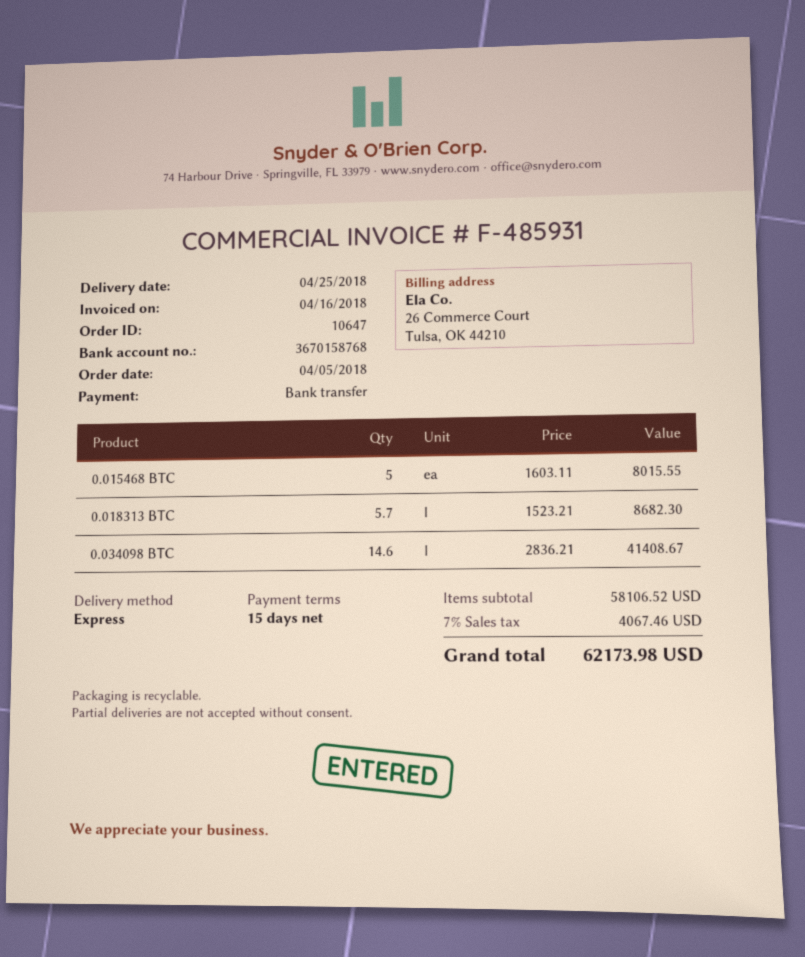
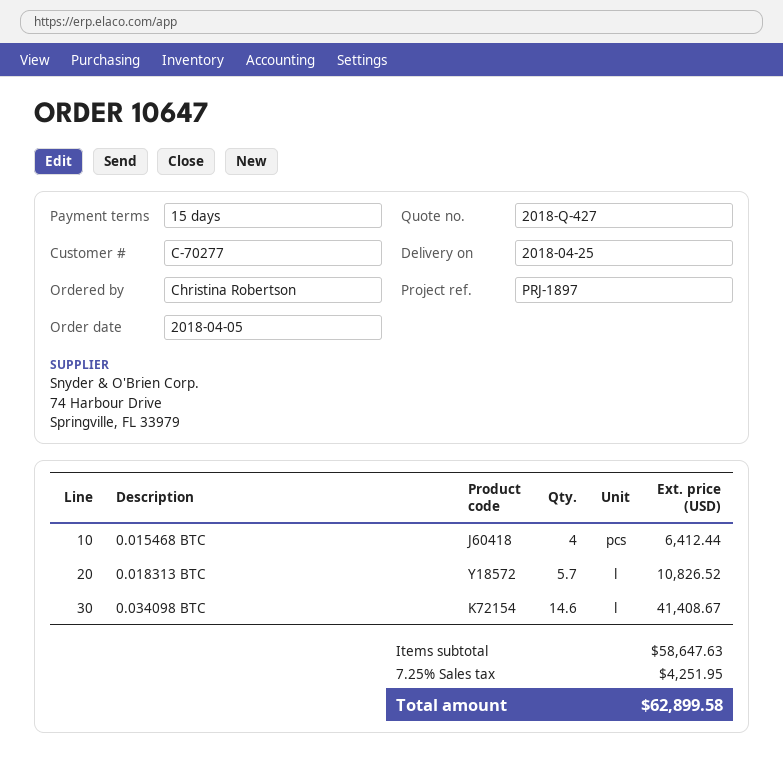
0.015468 BTC: 5 for 8015.55 -> 4 for 6412.44
0.018313 BTC: 5.7 for 8682.30 -> 5.7 for 10826.52
subtotal: 58106.52 -> 58647.63
tax: 7% = 4067.46 -> 7.25% = 4251.95
total: 62173.98 -> 62899.58

